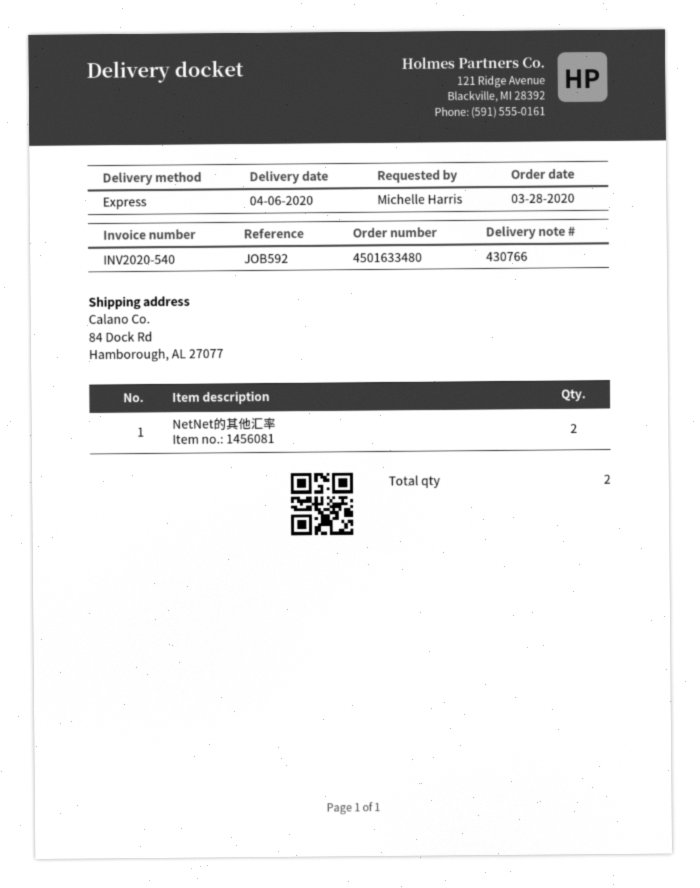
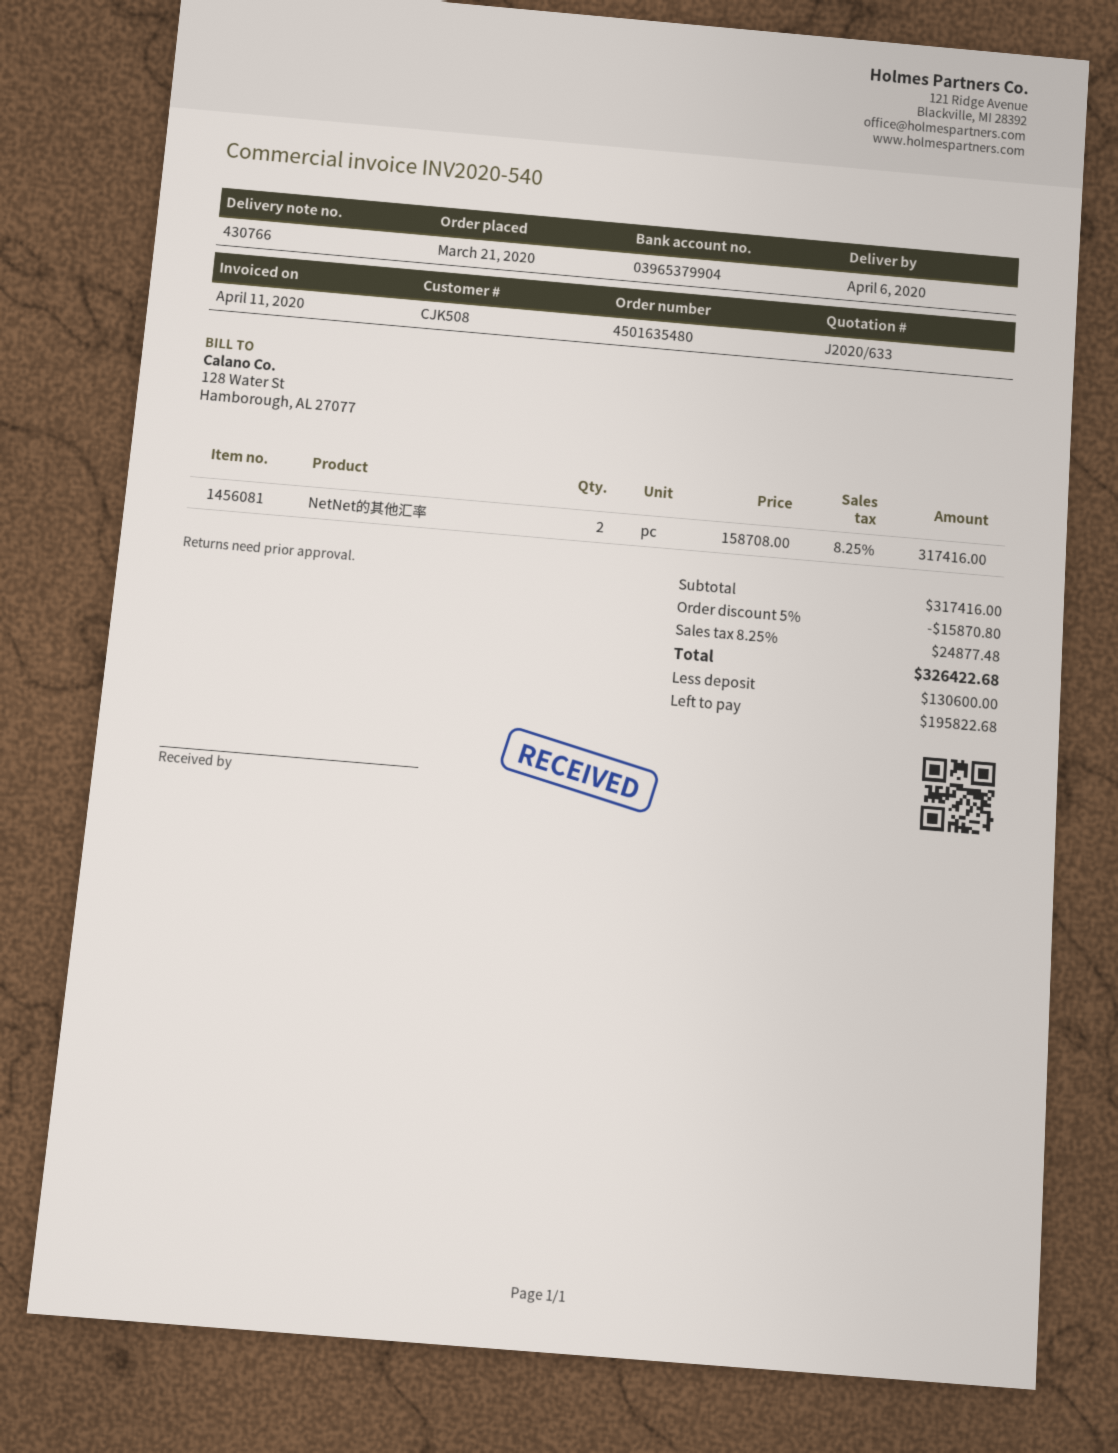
order number: 4501633480 -> 4501635480
order date: 2020-03-28 -> 2020-03-21

